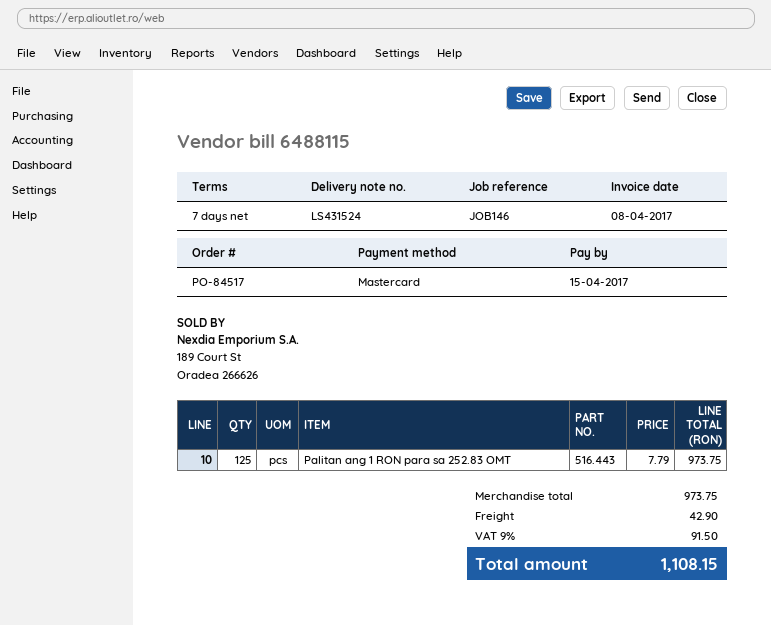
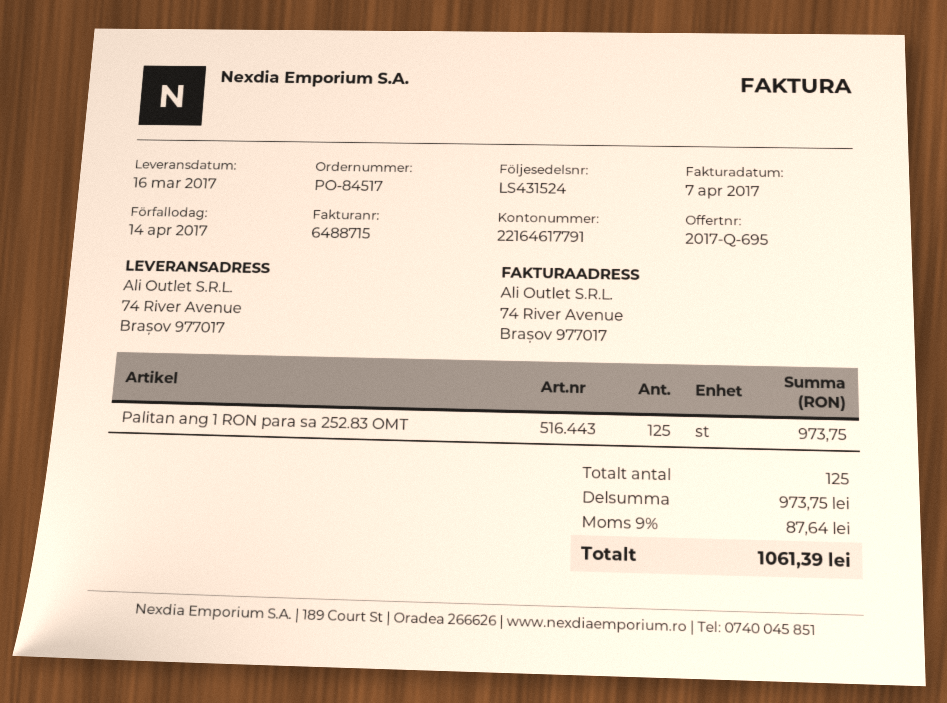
invoice number: 6488115 -> 6488715
invoice date: 2017-04-08 -> 2017-04-07
due date: 2017-04-15 -> 2017-04-14
shipping: 42.90 -> none
tax: 9% = 91.50 -> 9% = 87.64
total: 1108.15 -> 1061.39

